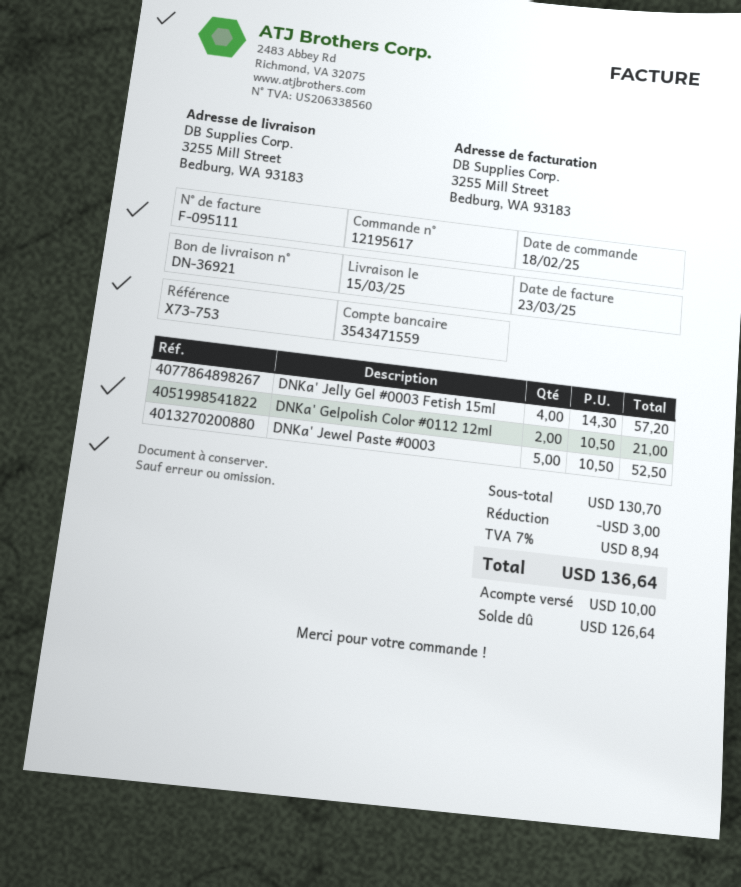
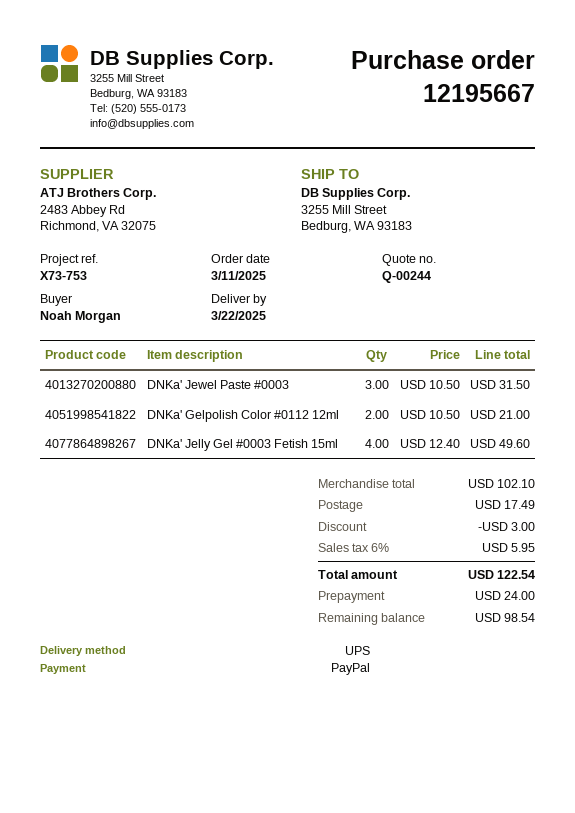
order number: 12195617 -> 12195667
order date: 2025-02-18 -> 2025-03-11
delivery date: 2025-03-15 -> 2025-03-22
DNKa' Jelly Gel #0003 Fetish 15ml: 4 x 14.30 = 57.20 -> 4 x 12.40 = 49.60
DNKa' Jewel Paste #0003: 5 x 10.50 = 52.50 -> 3 x 10.50 = 31.50
subtotal: 130.70 -> 102.10
shipping: none -> 17.49
tax: 7% = 8.94 -> 6% = 5.95
total: 136.64 -> 122.54
deposit: 10.00 -> 24.00
balance: 126.64 -> 98.54

